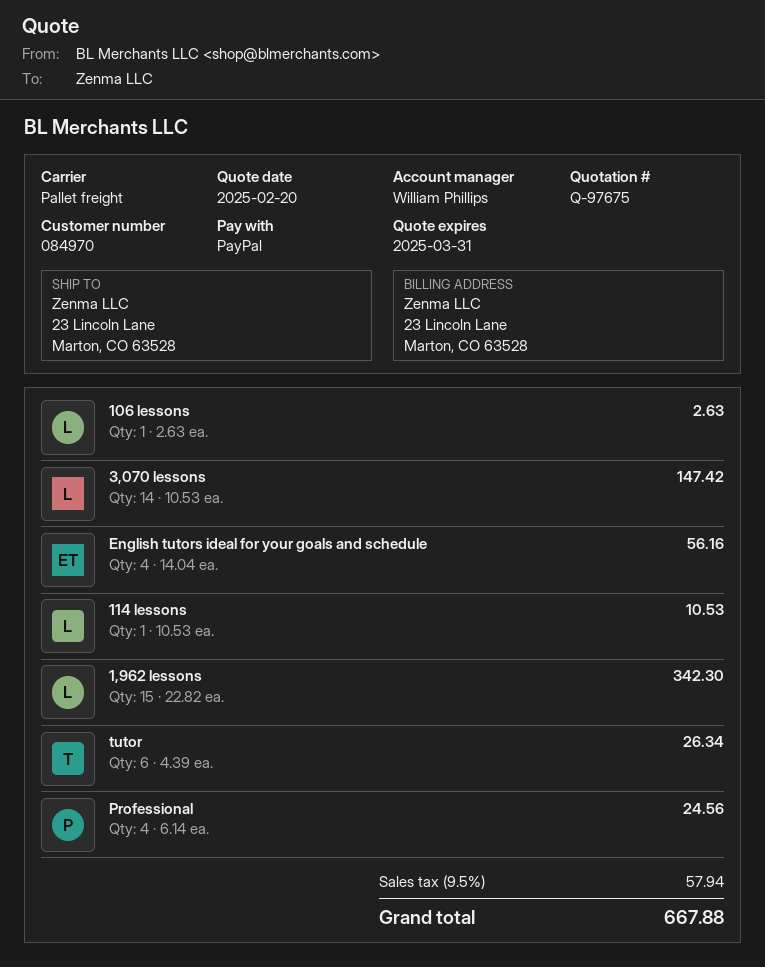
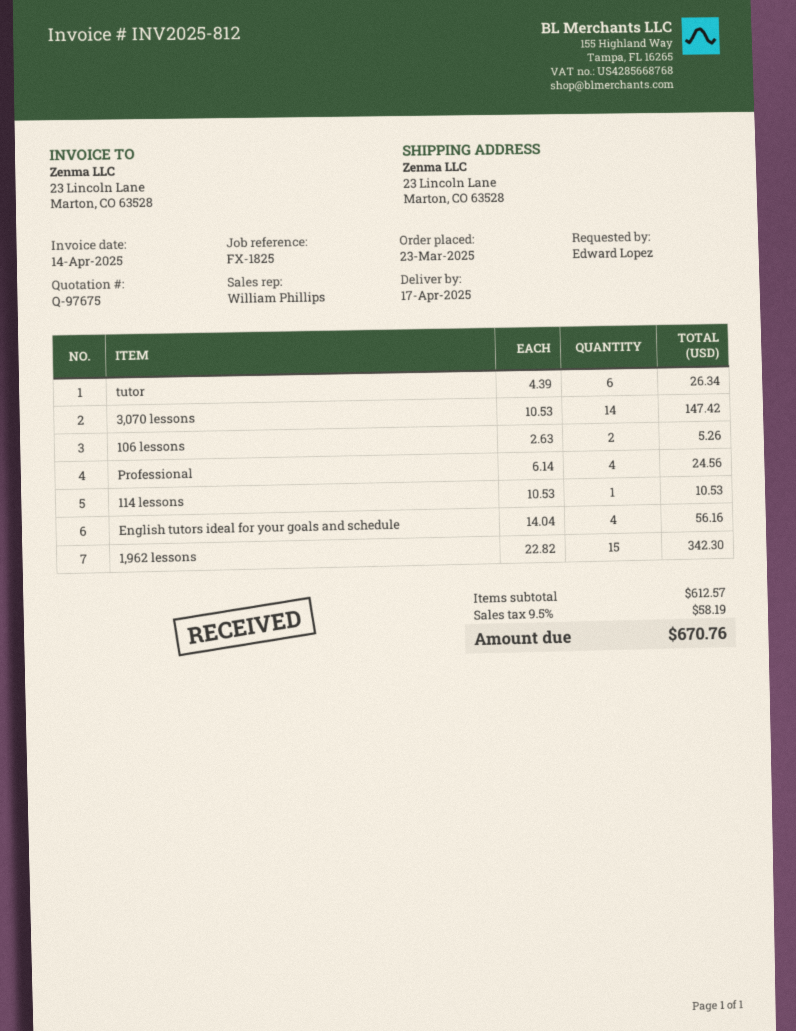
106 lessons: 1 x 2.63 = 2.63 -> 2 x 2.63 = 5.26
tax: 9.5% = 57.94 -> 9.5% = 58.19
total: 667.88 -> 670.76

